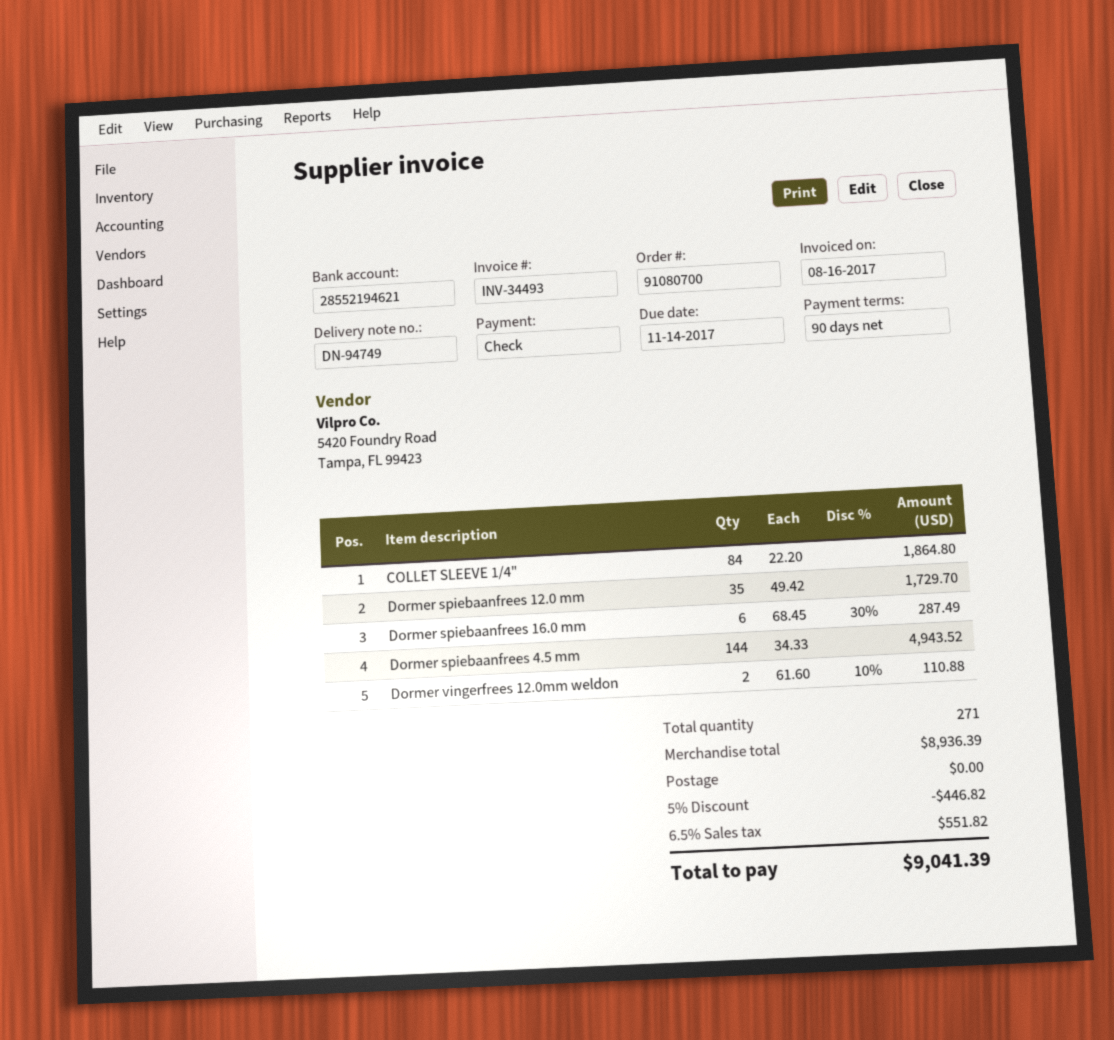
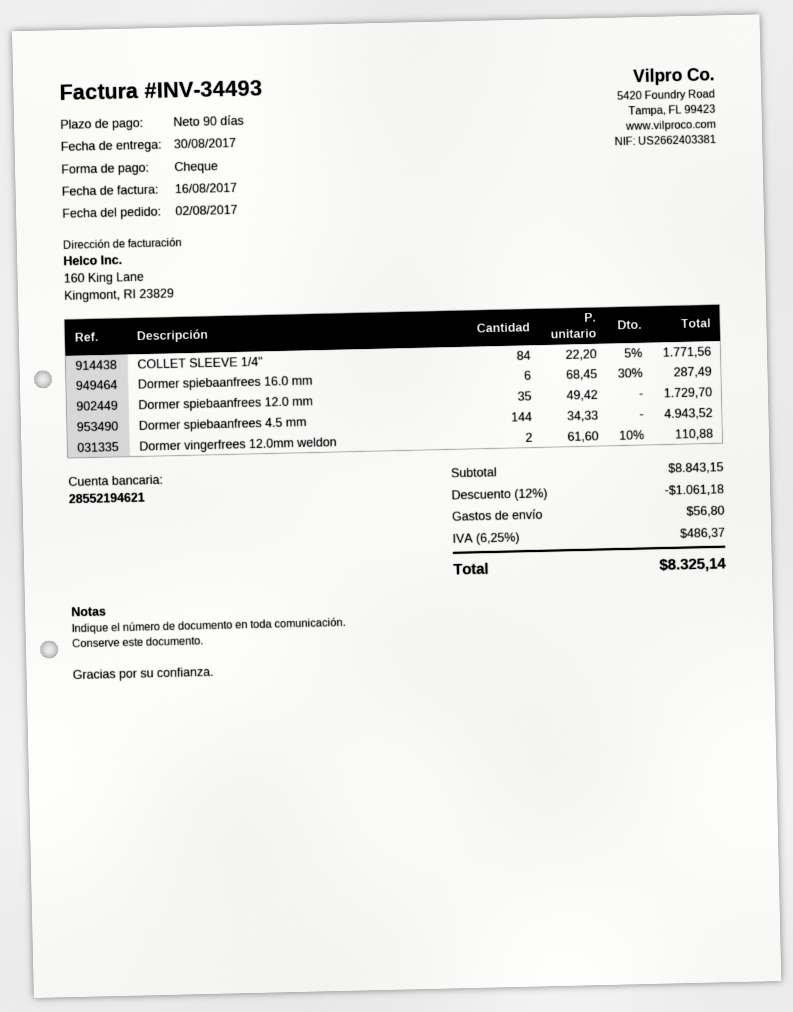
COLLET SLEEVE 1/4": 84 x 22.20 = 1864.80 -> 84 x 22.20 - 5% = 1771.56
subtotal: 8936.39 -> 8843.15
discount: 5% = 446.82 -> 12% = 1061.18
shipping: 0.00 -> 56.80
tax: 6.5% = 551.82 -> 6.25% = 486.37
total: 9041.39 -> 8325.14

